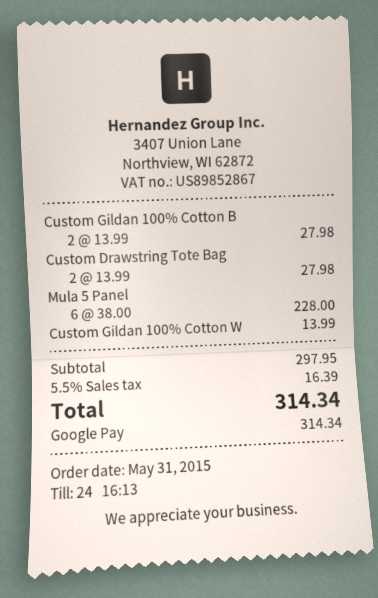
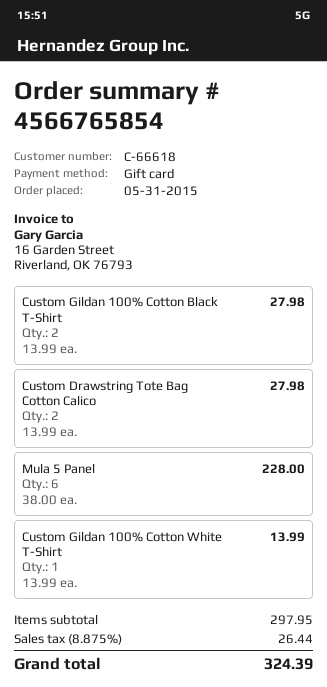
payment method: Google Pay -> gift card
tax: 5.5% = 16.39 -> 8.875% = 26.44
total: 314.34 -> 324.39

